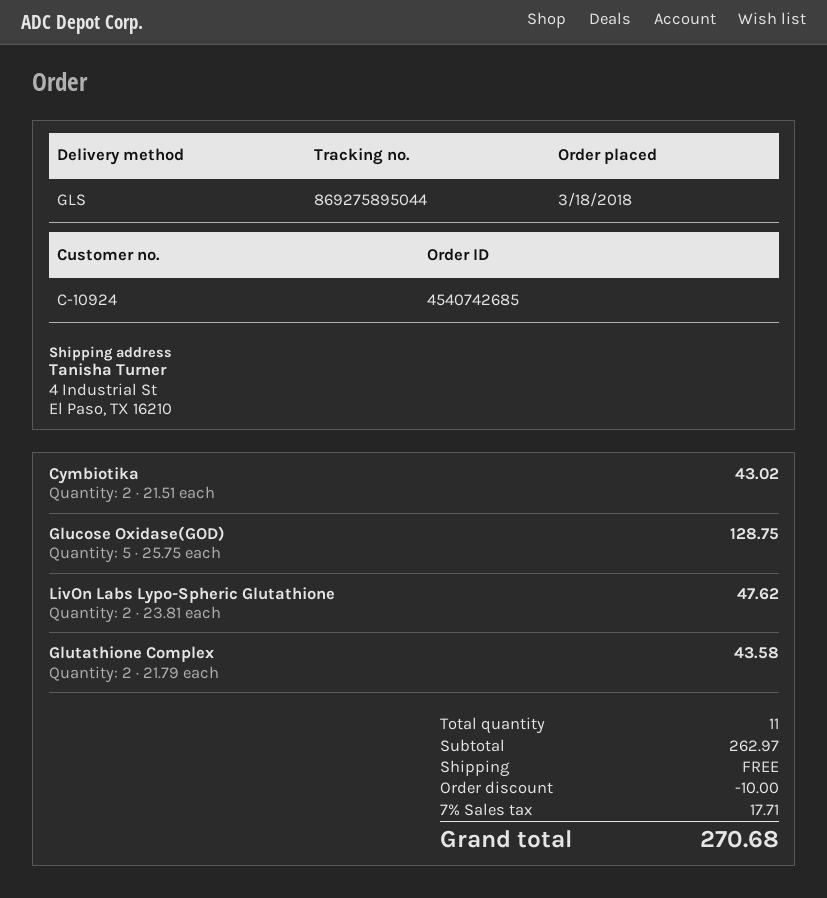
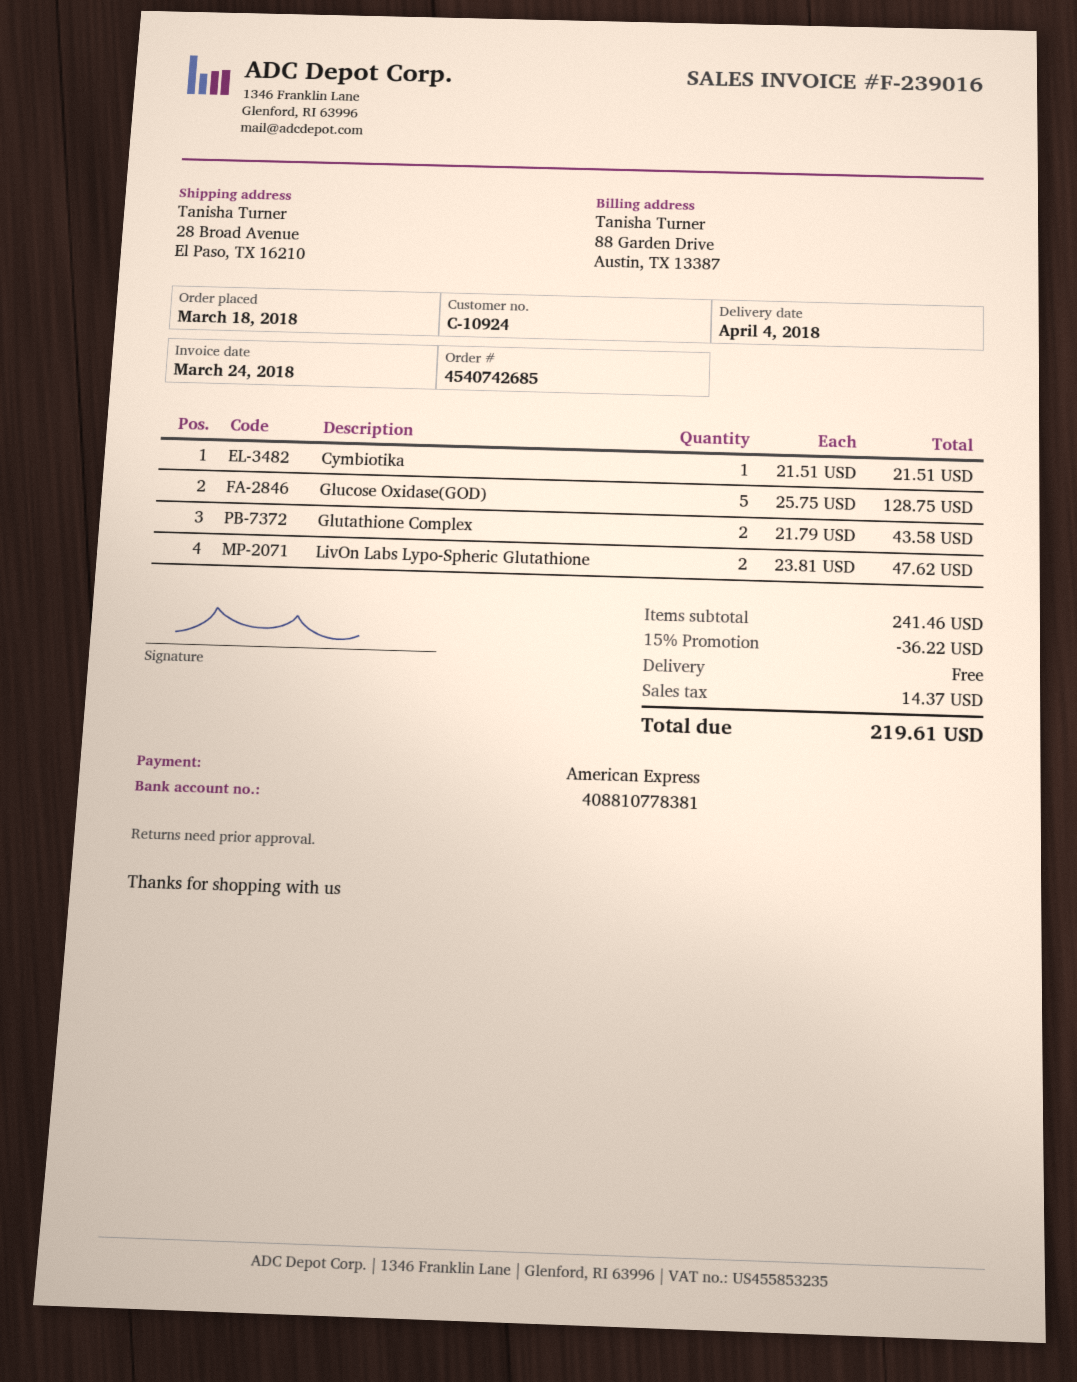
ship to: 4 Industrial St, El Paso, TX 16210 -> 28 Broad Avenue, El Paso, TX 16210
Cymbiotika: 2 x 21.51 = 43.02 -> 1 x 21.51 = 21.51
subtotal: 262.97 -> 241.46
discount: 10.00 -> 36.22
tax: 17.71 -> 14.37
total: 270.68 -> 219.61

